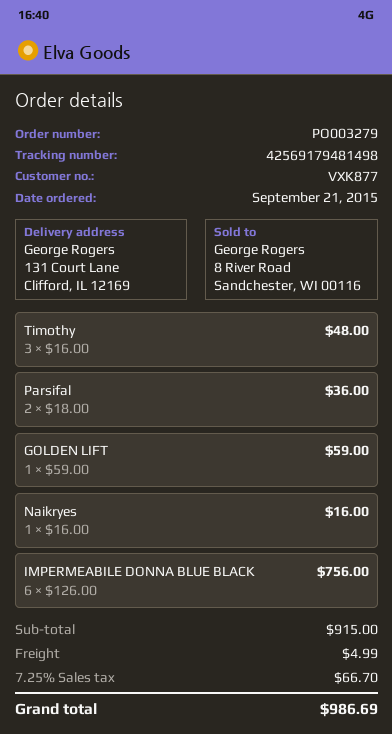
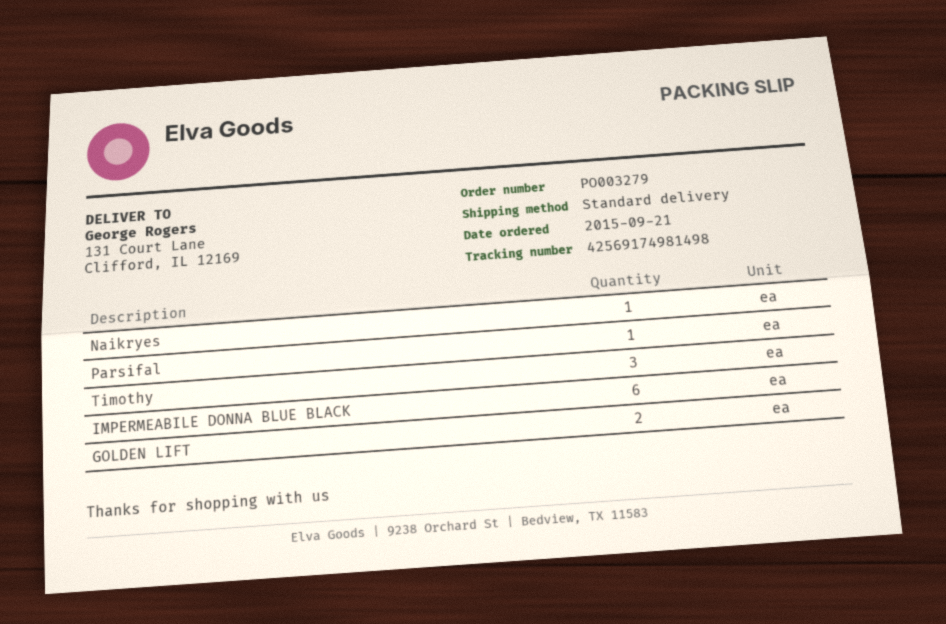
tracking number: 42569179481498 -> 42569174981498
Parsifal: 2 -> 1
GOLDEN LIFT: 1 -> 2

